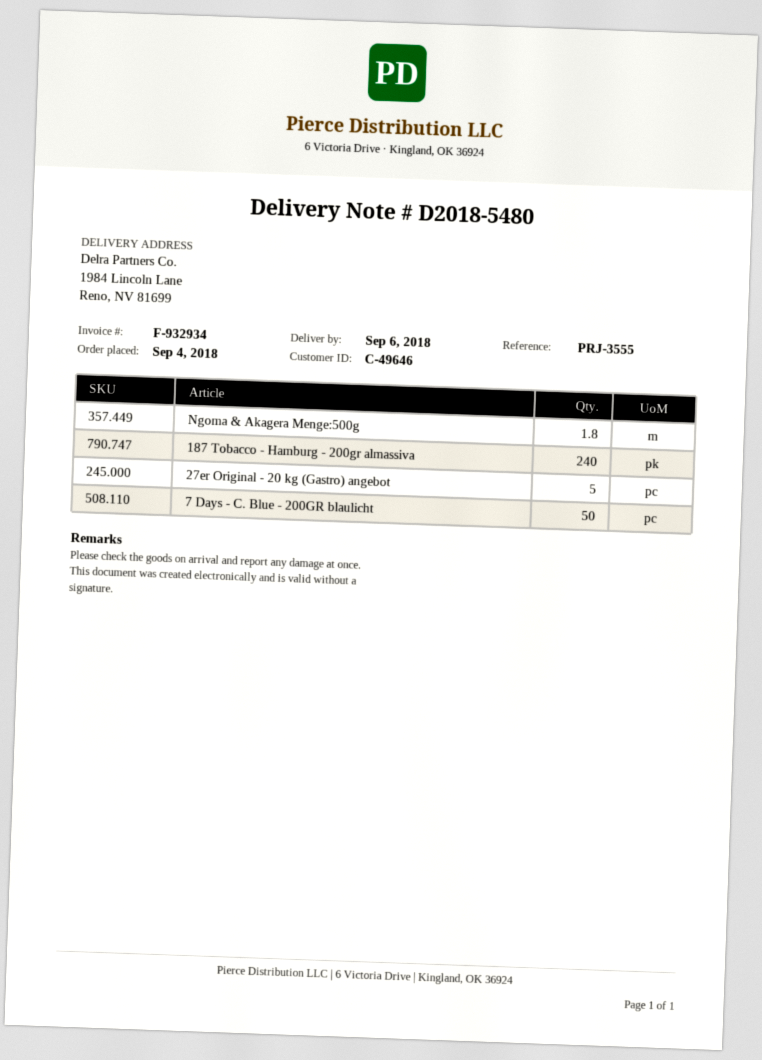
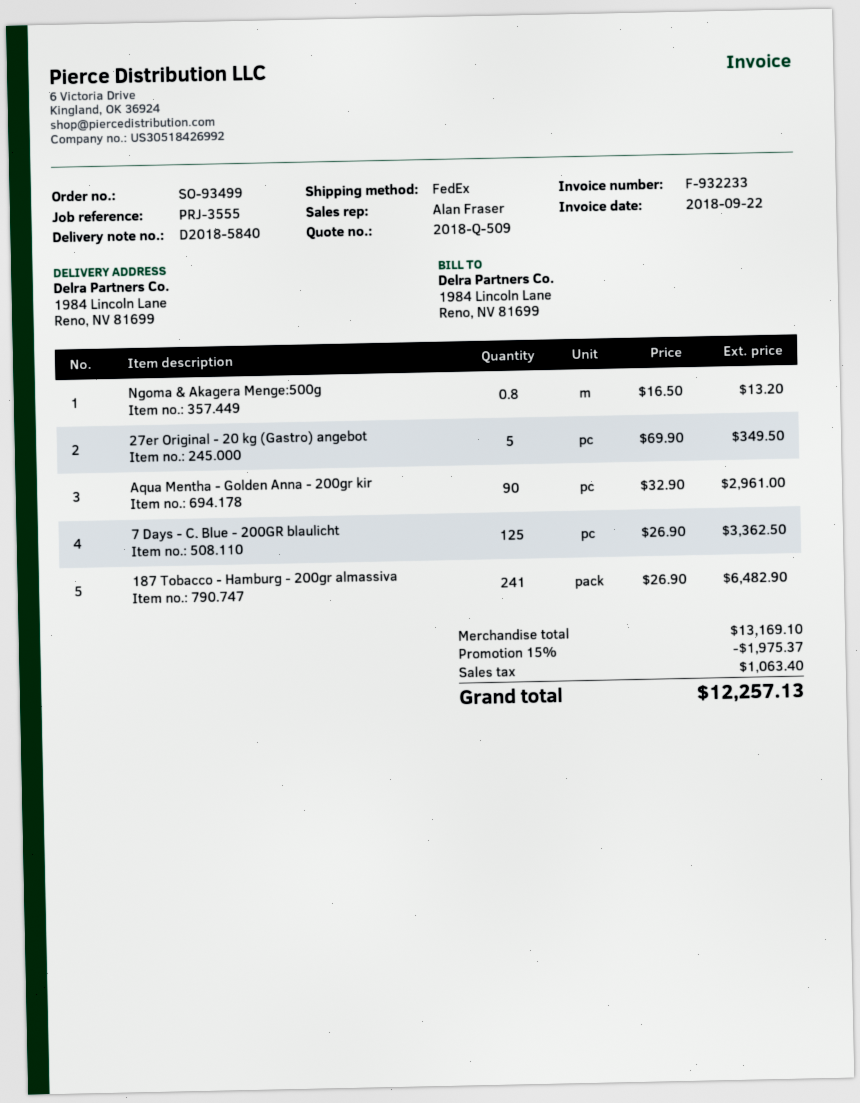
delivery note number: D2018-5480 -> D2018-5840
invoice number: F-932934 -> F-932233
Ngoma & Akagera Menge:500g: 1.8 -> 0.8
187 Tobacco - Hamburg - 200gr almassiva: 240 -> 241
7 Days - C. Blue - 200GR blaulicht: 50 -> 125
Aqua Mentha - Golden Anna - 200gr kir: none -> 90

